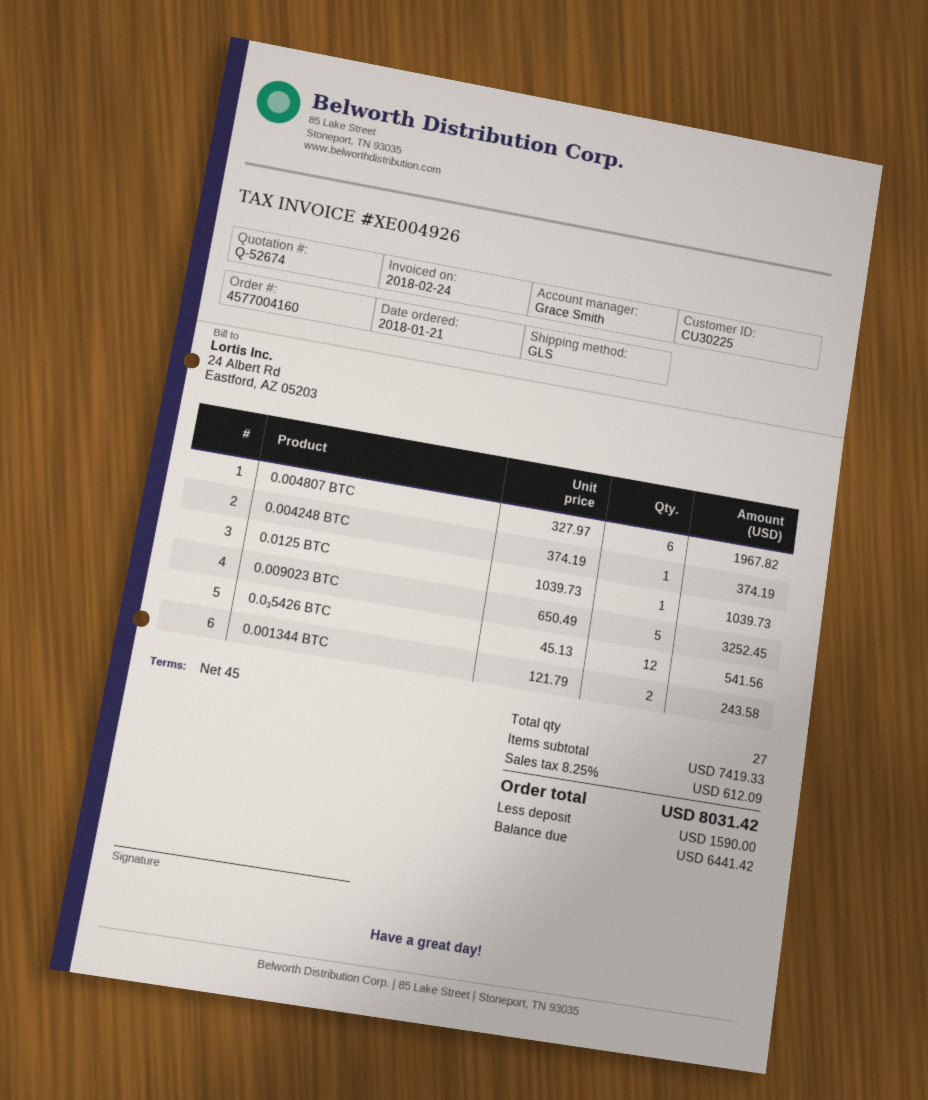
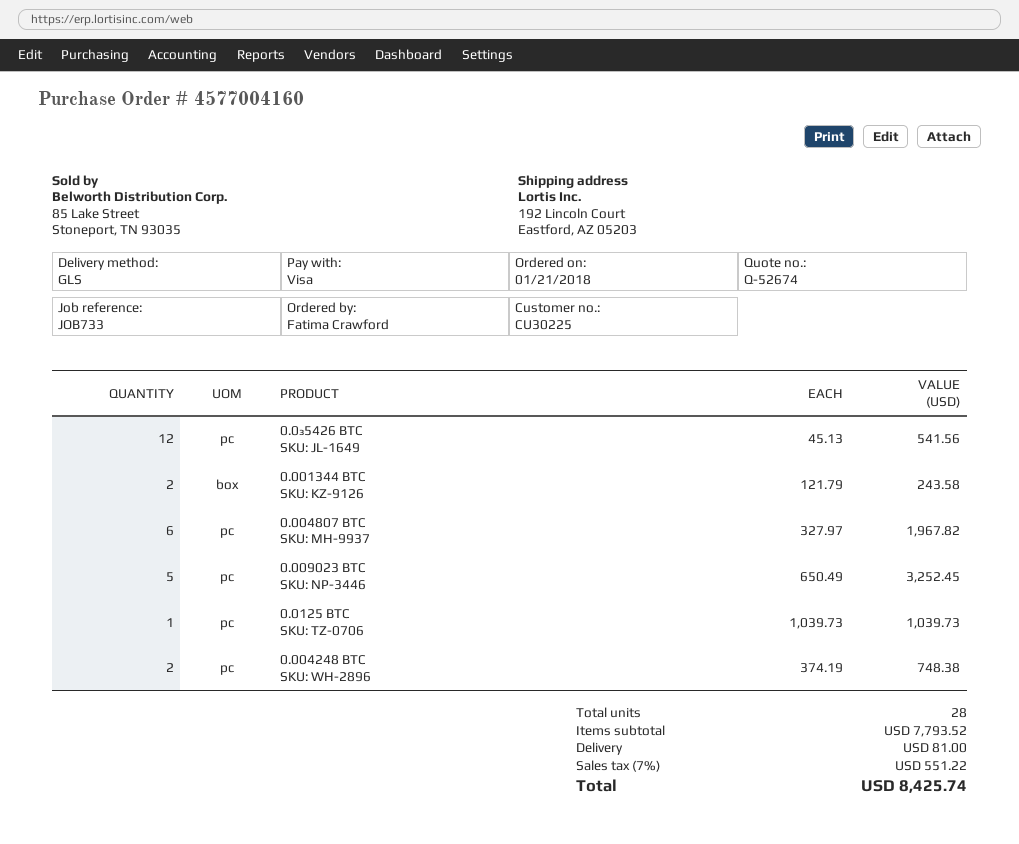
0.004248 BTC: 1 x 374.19 = 374.19 -> 2 x 374.19 = 748.38
total quantity: 27 -> 28
subtotal: 7419.33 -> 7793.52
shipping: none -> 81.00
tax: 8.25% = 612.09 -> 7% = 551.22
total: 8031.42 -> 8425.74

